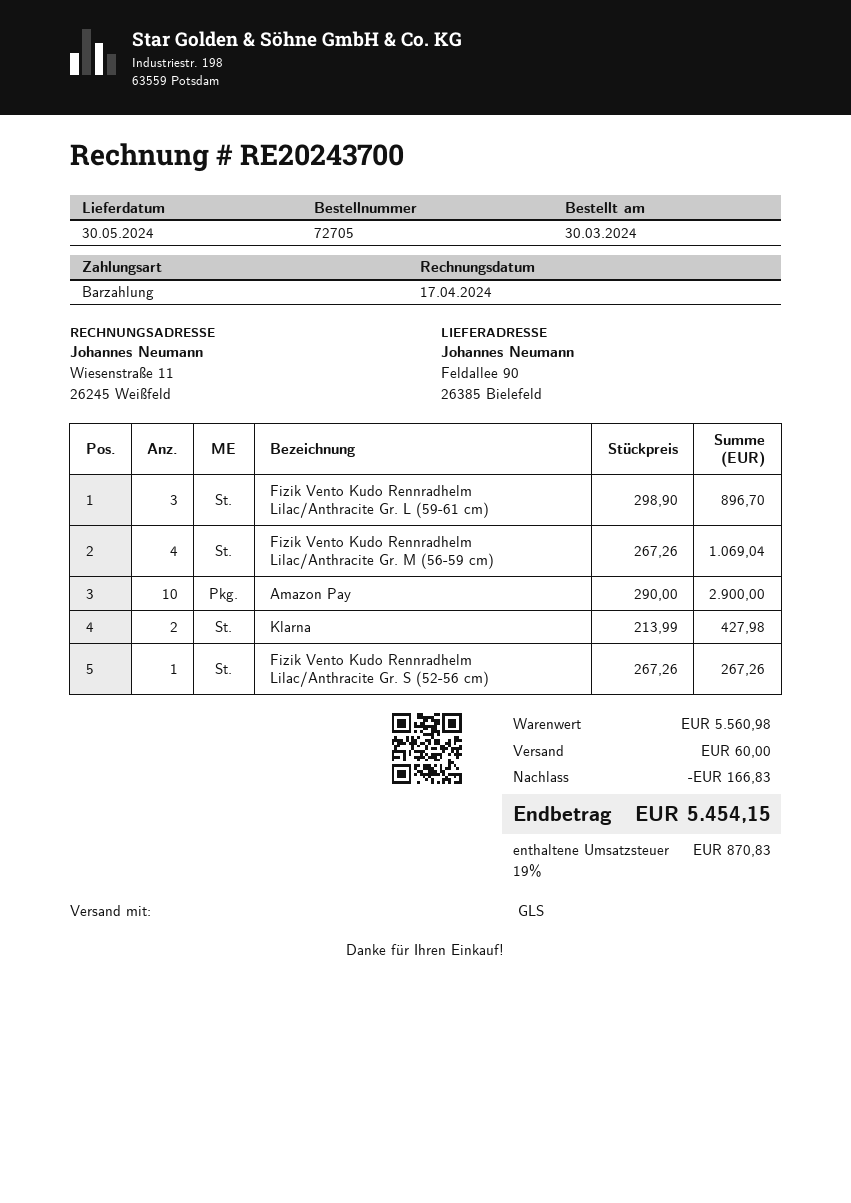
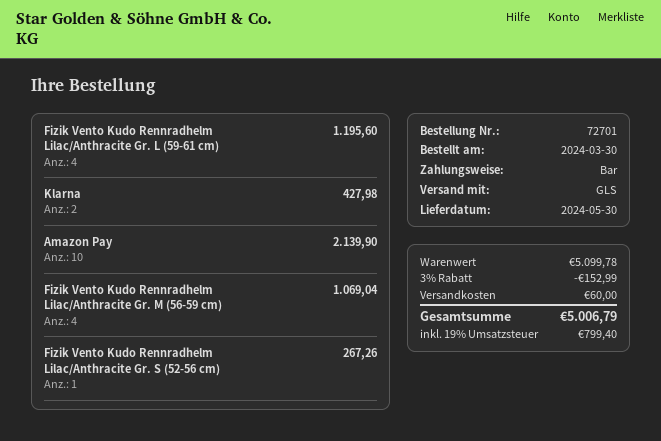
order number: 72705 -> 72701
Fizik Vento Kudo Rennradhelm Lilac/Anthracite Gr. L (59-61 cm): 3 for 896.70 -> 4 for 1195.60
Amazon Pay: 10 for 2900.00 -> 10 for 2139.90
subtotal: 5560.98 -> 5099.78
discount: 166.83 -> 152.99
tax: 19% = 870.83 -> 19% = 799.40
total: 5454.15 -> 5006.79

